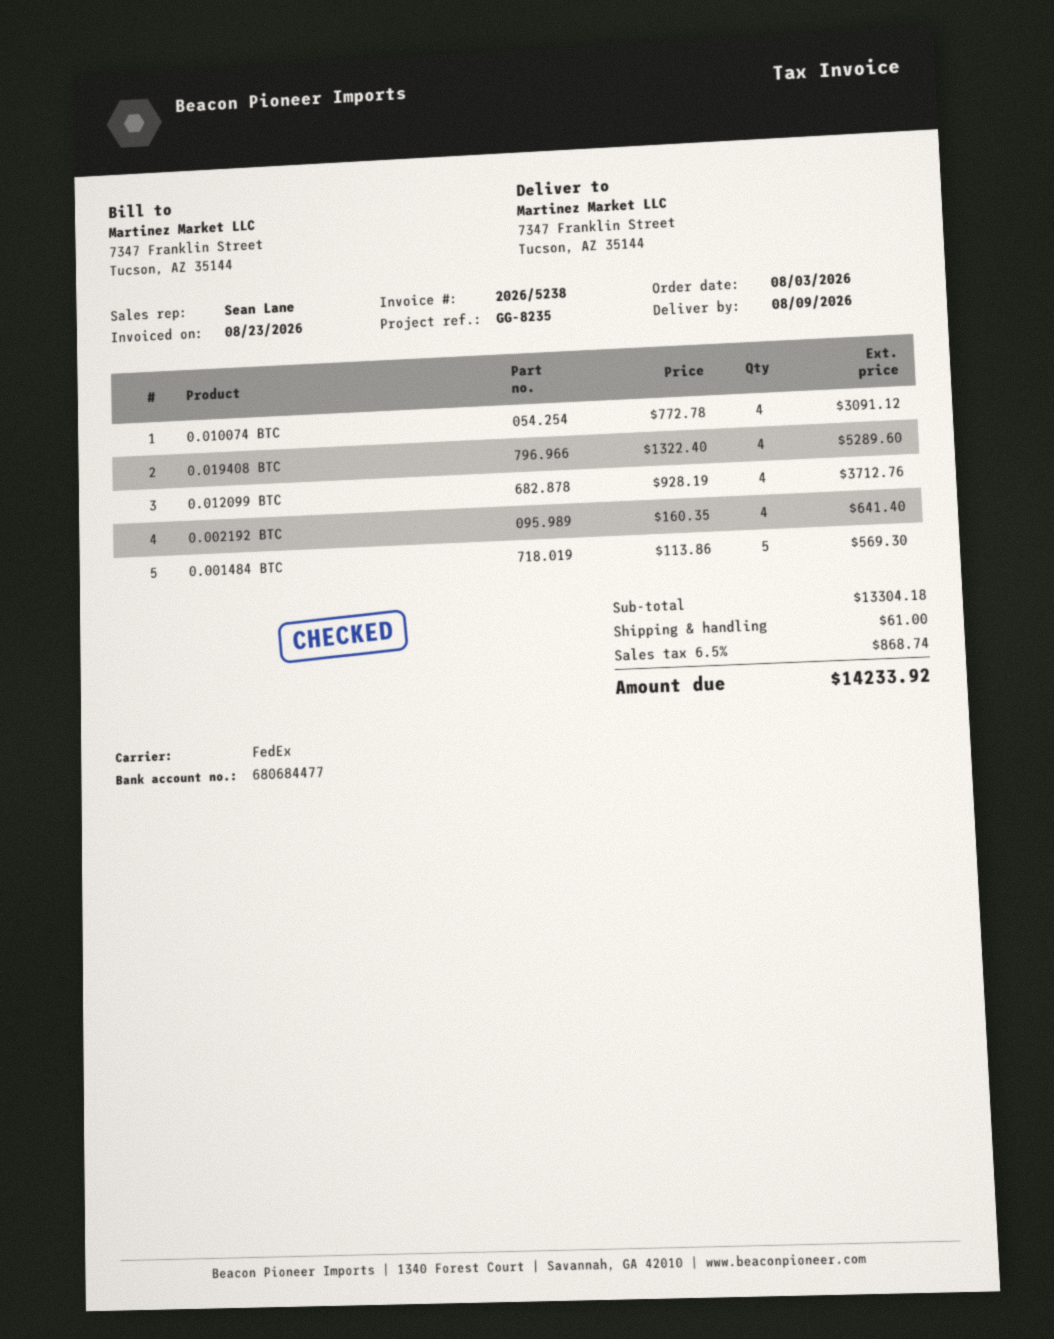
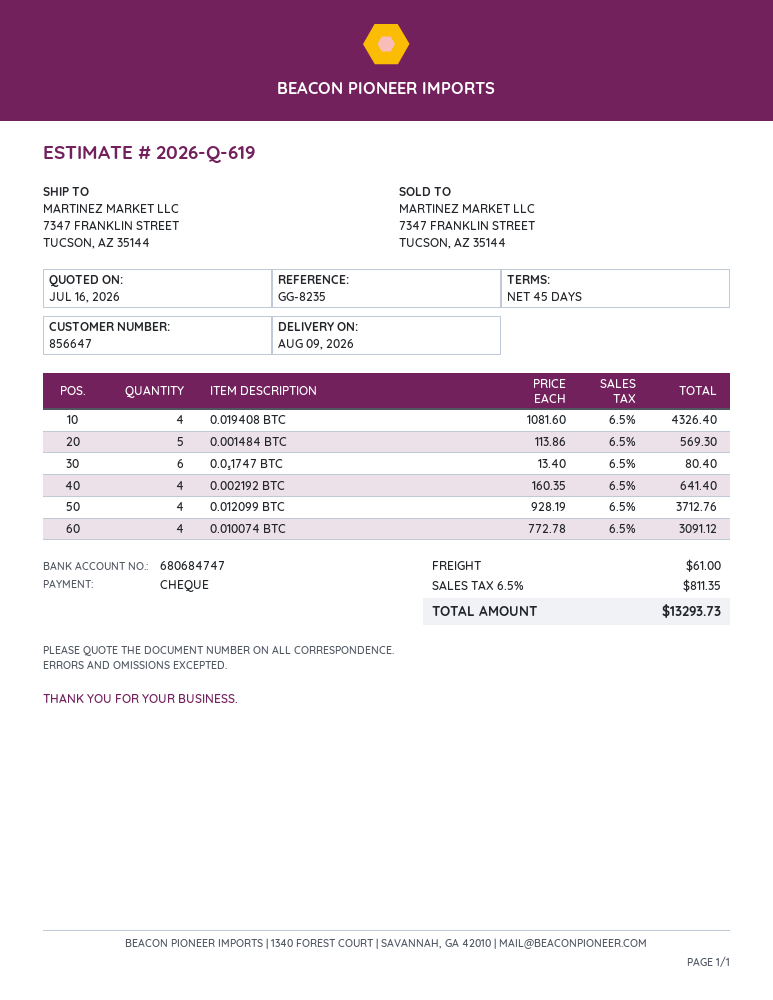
bank account: 680684477 -> 680684747
0.019408 BTC: 4 x 1322.40 = 5289.60 -> 4 x 1081.60 = 4326.40
0.0₃1747 BTC: none -> 6 x 13.40 = 80.40
tax: 6.5% = 868.74 -> 6.5% = 811.35
total: 14233.92 -> 13293.73

